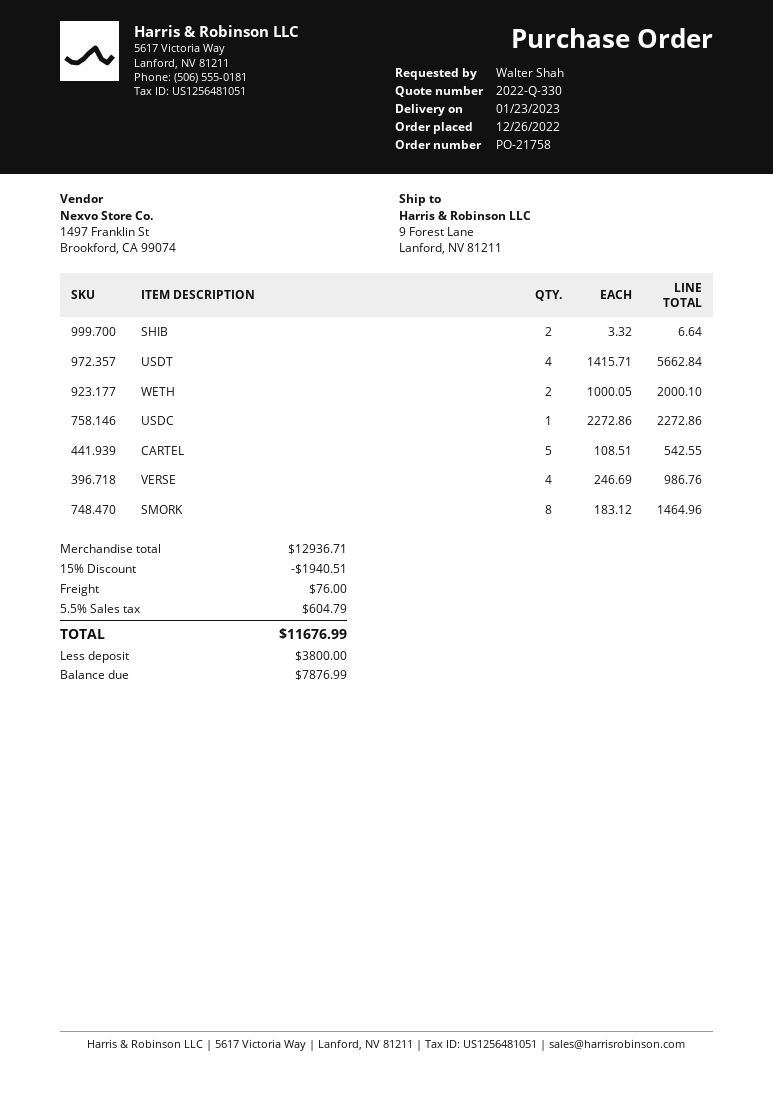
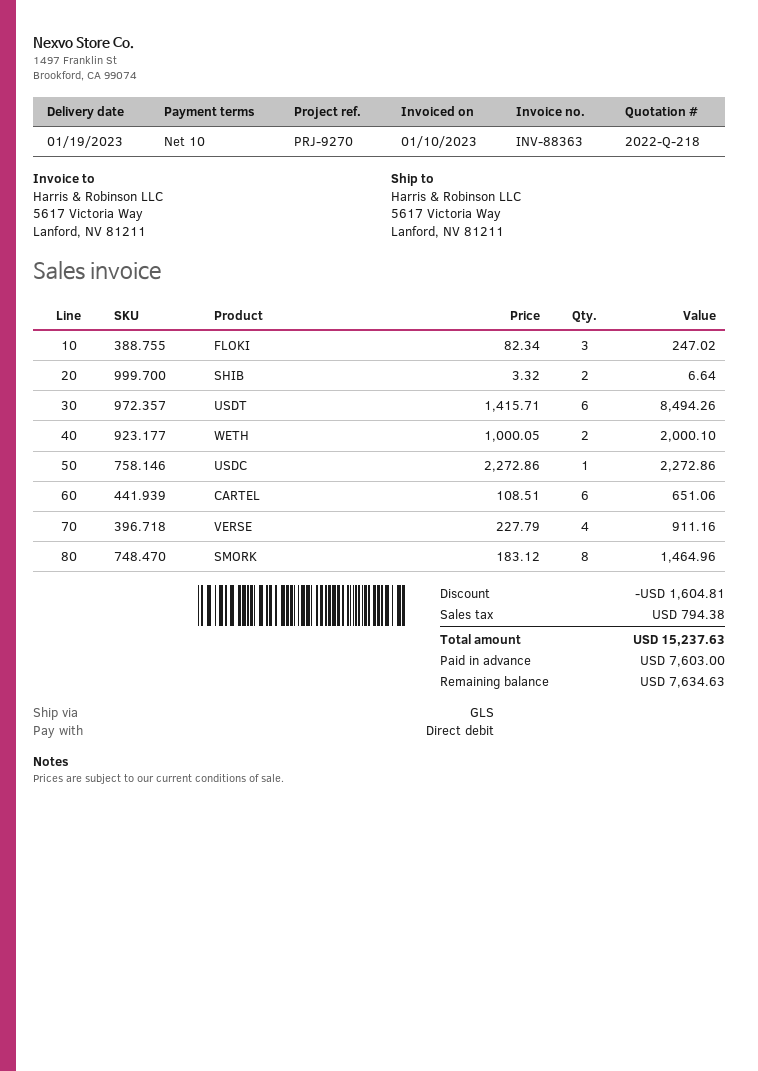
quote number: 2022-Q-330 -> 2022-Q-218
delivery date: 2023-01-23 -> 2023-01-19
ship to: 9 Forest Lane, Lanford, NV 81211 -> 5617 Victoria Way, Lanford, NV 81211
USDT: 4 x 1415.71 = 5662.84 -> 6 x 1415.71 = 8494.26
CARTEL: 5 x 108.51 = 542.55 -> 6 x 108.51 = 651.06
VERSE: 4 x 246.69 = 986.76 -> 4 x 227.79 = 911.16
FLOKI: none -> 3 x 82.34 = 247.02
discount: 1940.51 -> 1604.81
shipping: 76.00 -> none
tax: 604.79 -> 794.38
total: 11676.99 -> 15237.63
deposit: 3800.00 -> 7603.00
balance: 7876.99 -> 7634.63

